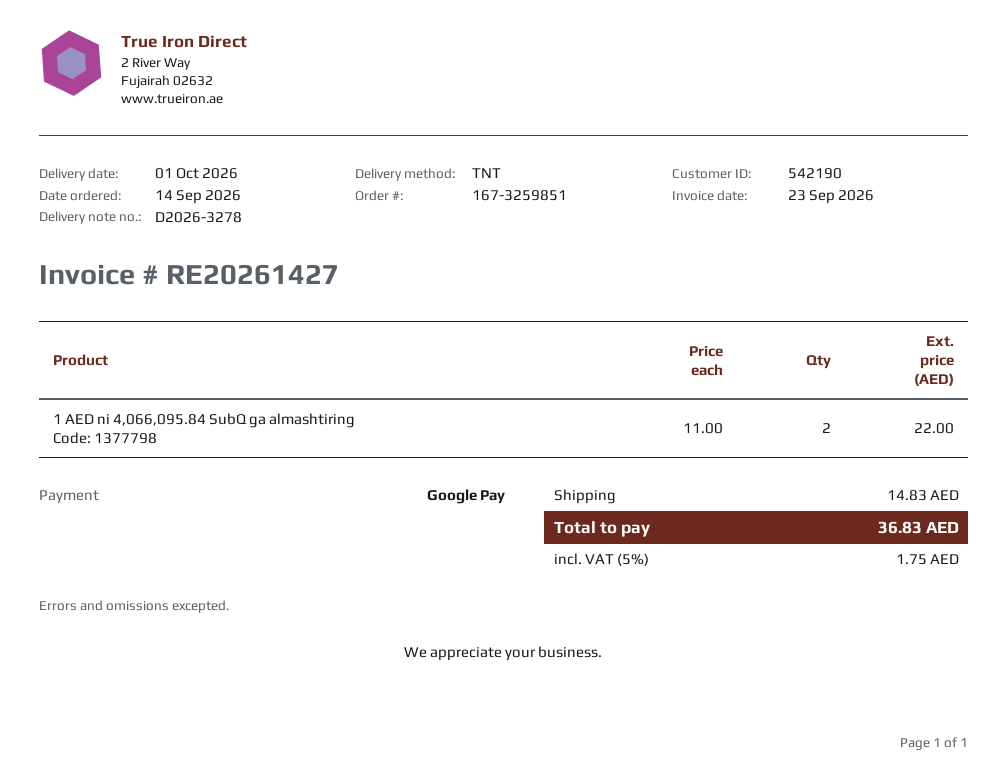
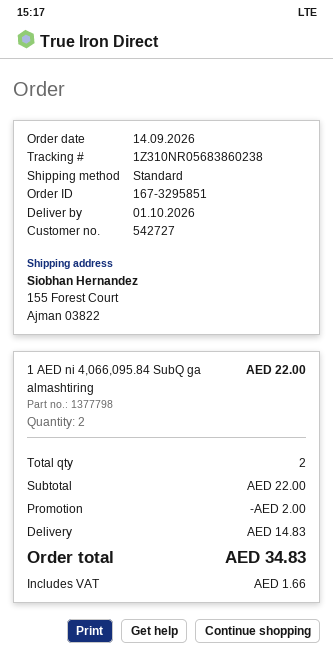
order number: 167-3259851 -> 167-3295851
customer number: 542190 -> 542727
shipping method: TNT -> standard
discount: none -> 2.00
tax: 1.75 -> 1.66
total: 36.83 -> 34.83

